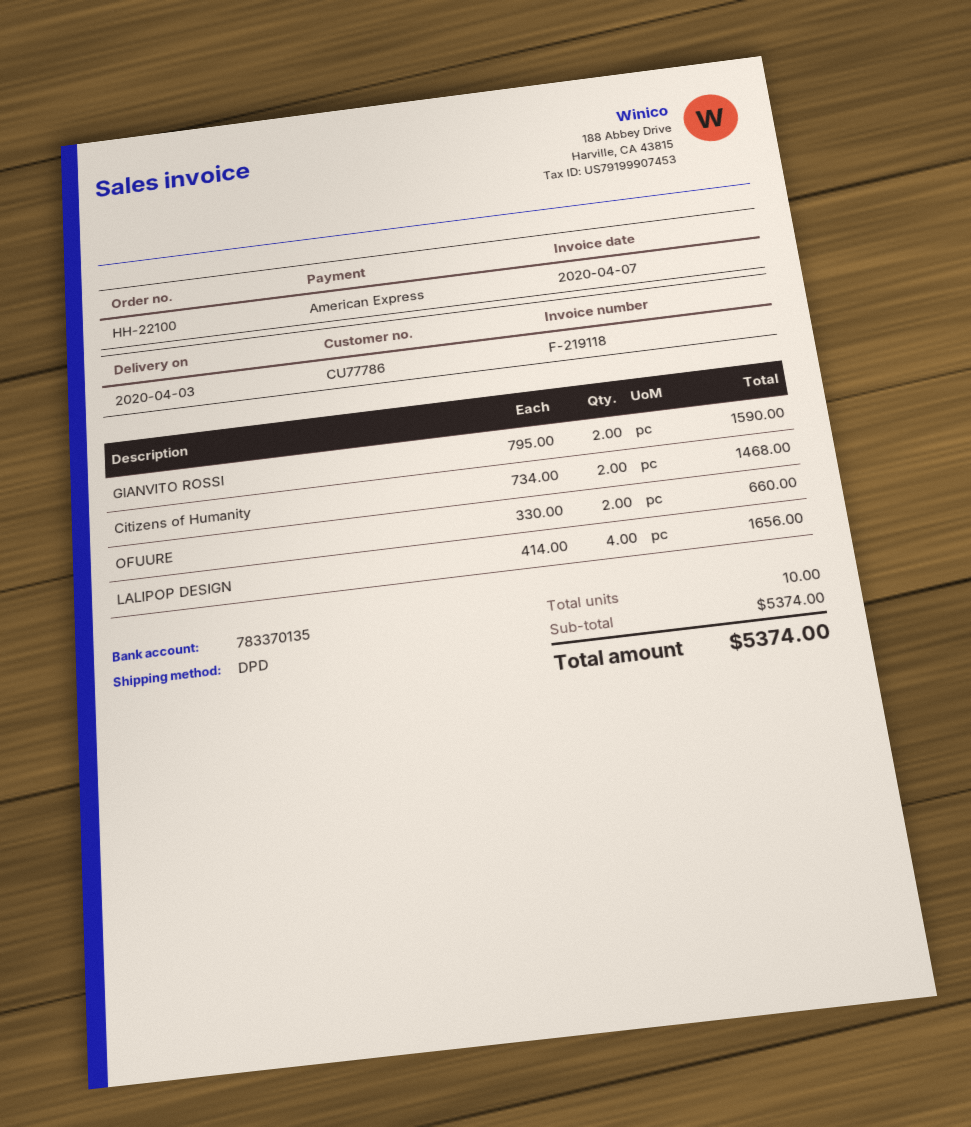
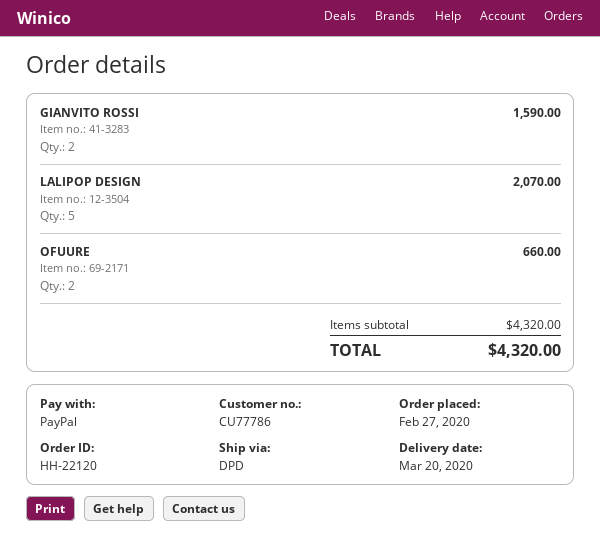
order number: HH-22100 -> HH-22120
delivery date: 2020-04-03 -> 2020-03-20
payment method: American Express -> PayPal
Citizens of Humanity: 2 for 1468.00 -> none
LALIPOP DESIGN: 4 for 1656.00 -> 5 for 2070.00
subtotal: 5374.00 -> 4320.00
total: 5374.00 -> 4320.00

